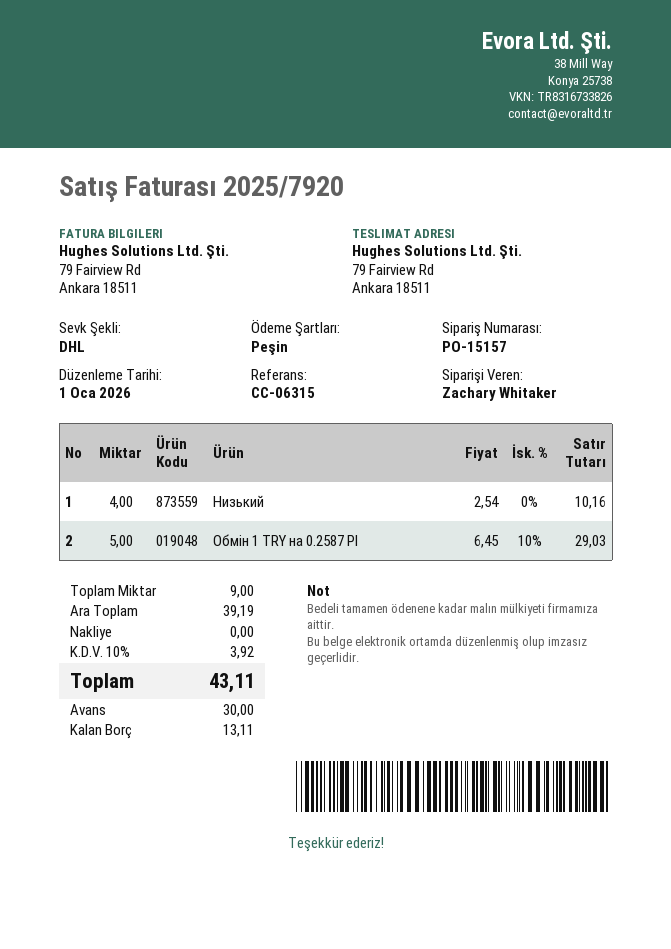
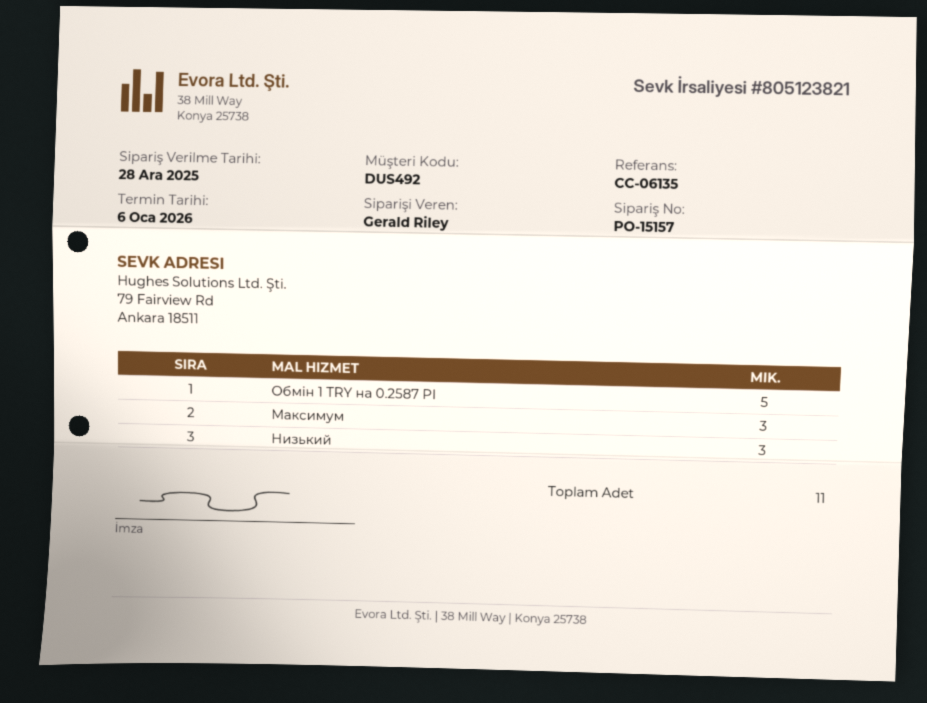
reference: CC-06315 -> CC-06135
ordered by: Zachary Whitaker -> Gerald Riley
Низький: 4 -> 3
Максимум: none -> 3
total quantity: 9 -> 11

